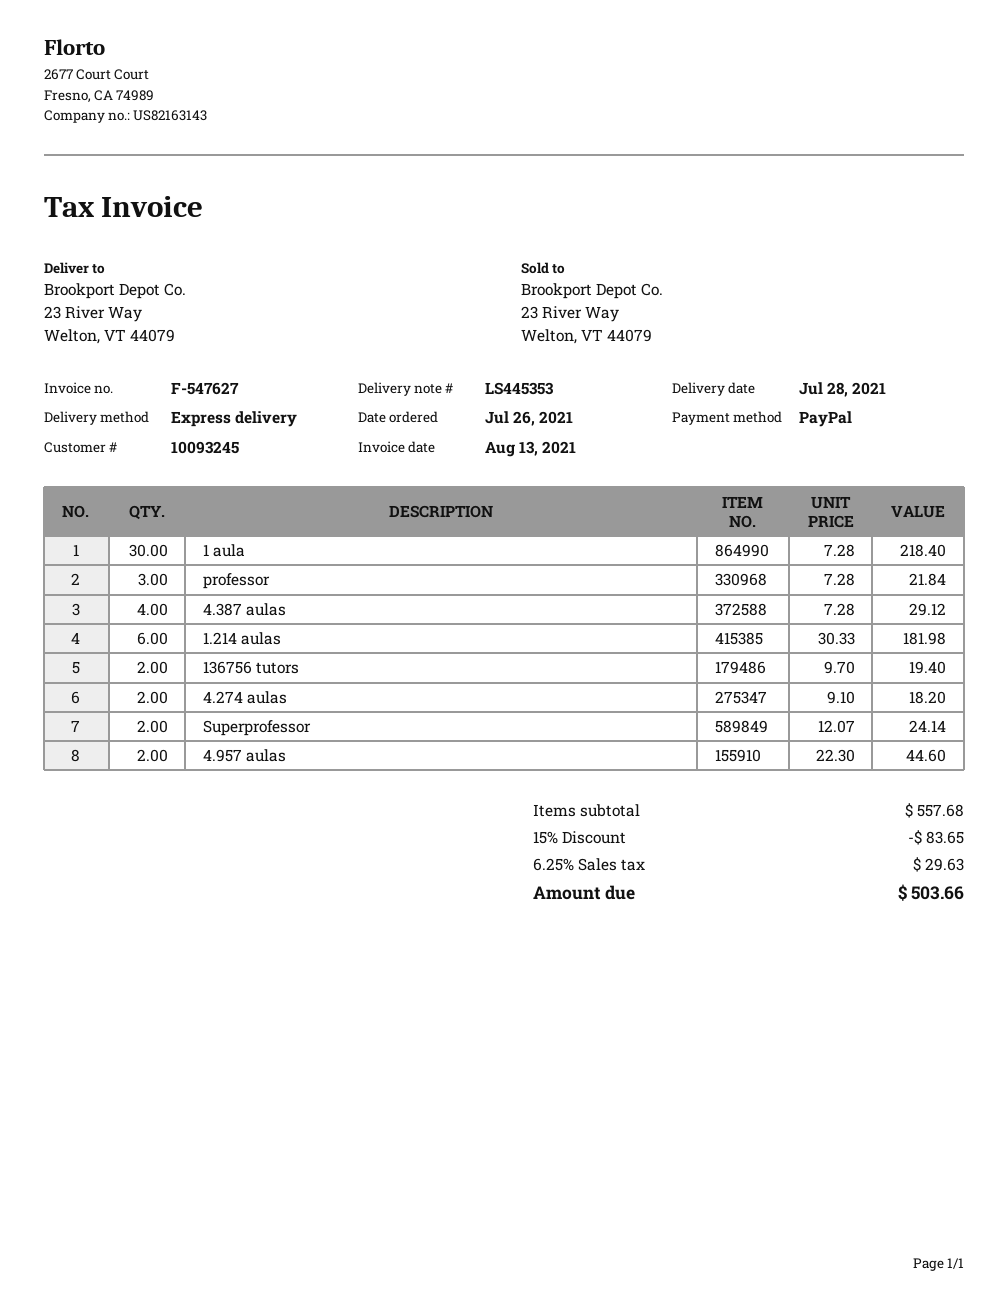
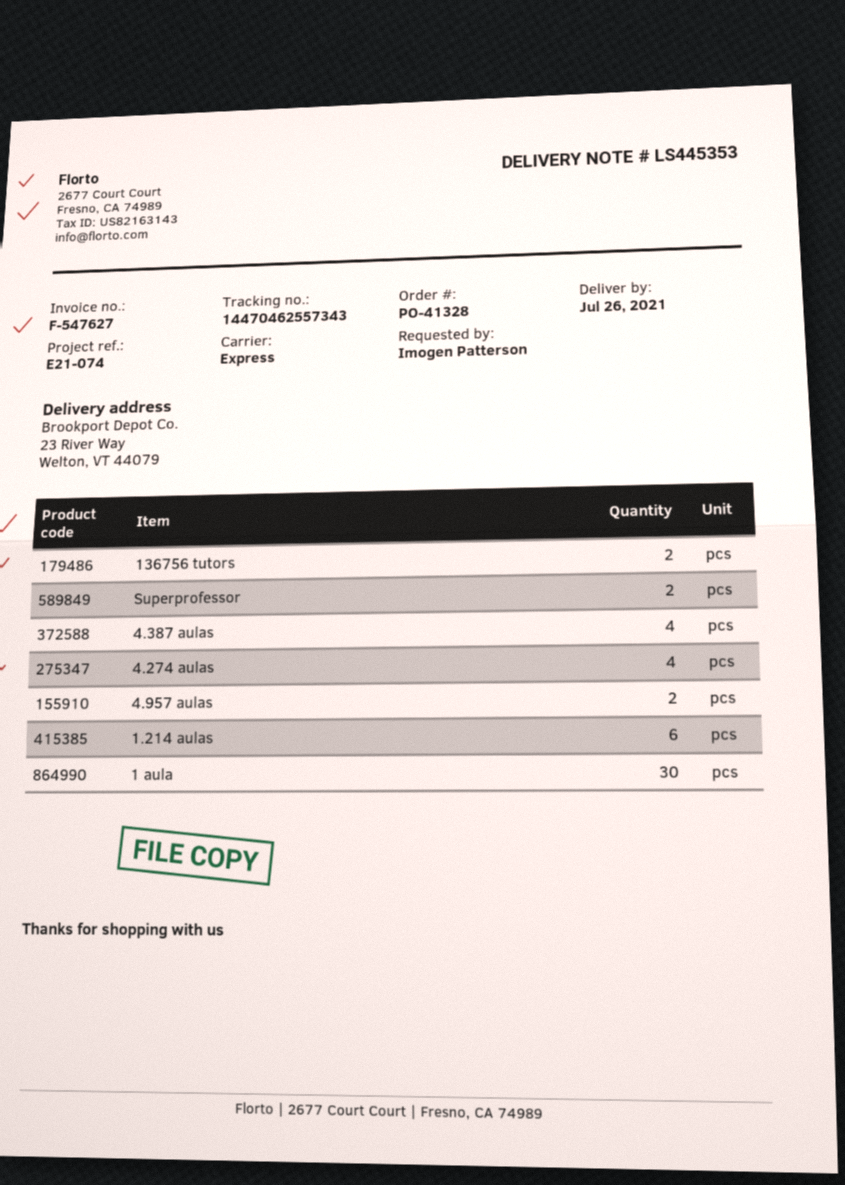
delivery date: 2021-07-28 -> 2021-07-26
professor: 3 -> none
4.274 aulas: 2 -> 4

